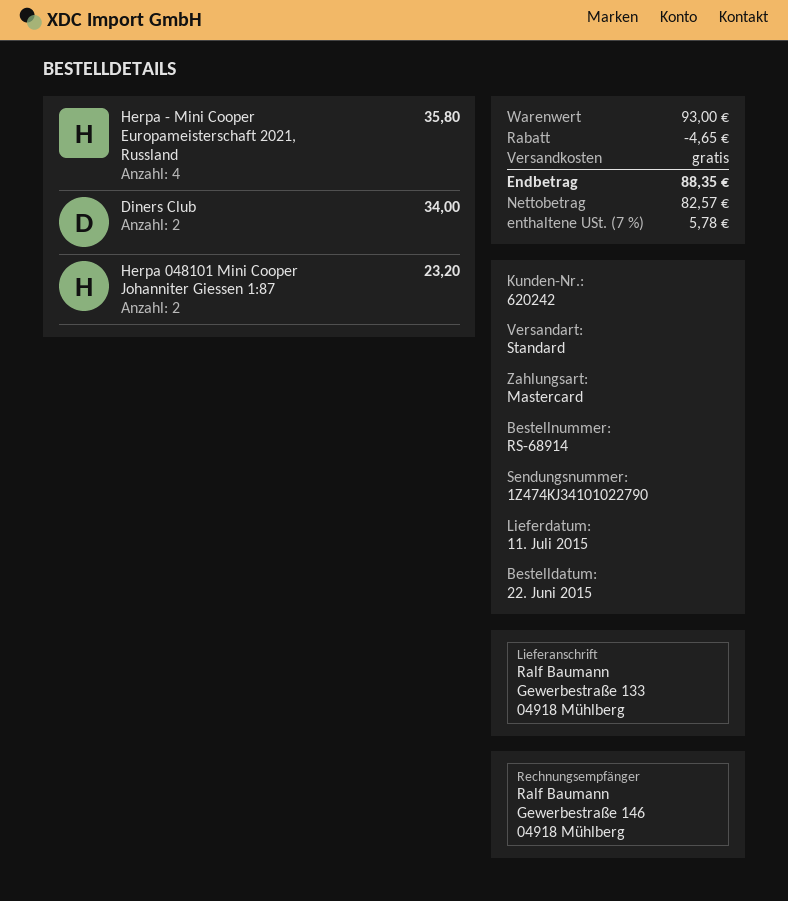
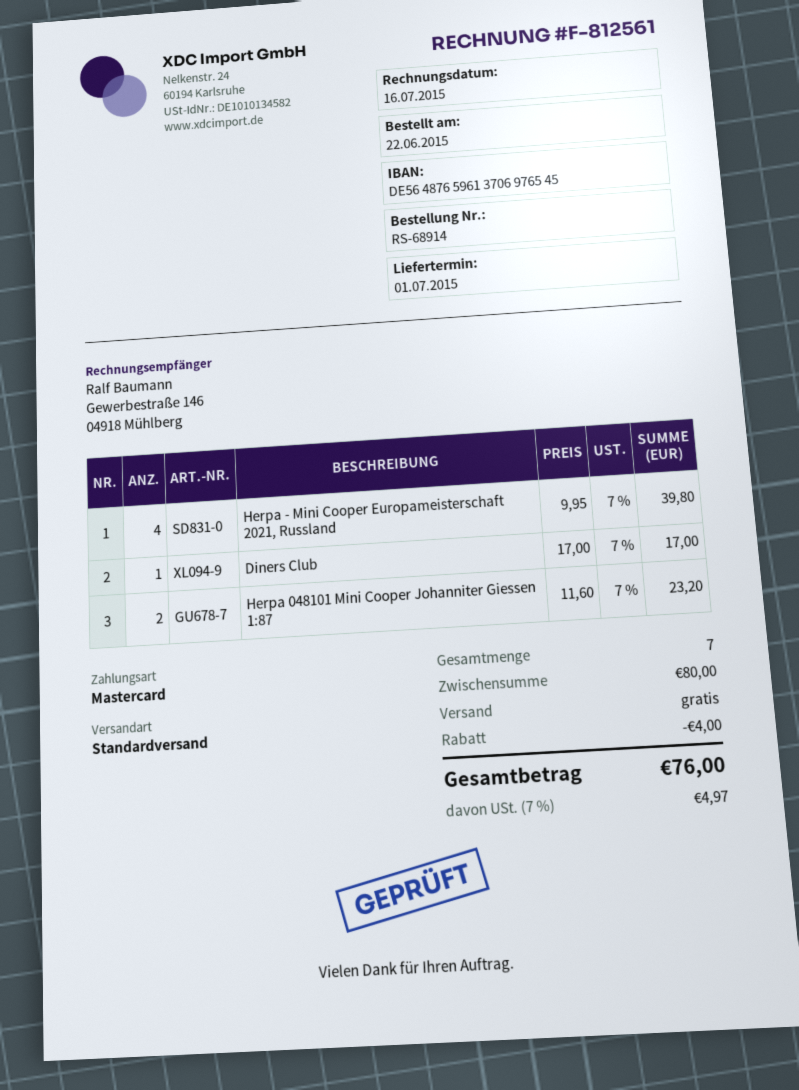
delivery date: 2015-07-11 -> 2015-07-01
Herpa - Mini Cooper Europameisterschaft 2021, Russland: 4 for 35.80 -> 4 for 39.80
Diners Club: 2 for 34.00 -> 1 for 17.00
subtotal: 93.00 -> 80.00
discount: 4.65 -> 4.00
tax: 7% = 5.78 -> 7% = 4.97
total: 88.35 -> 76.00

